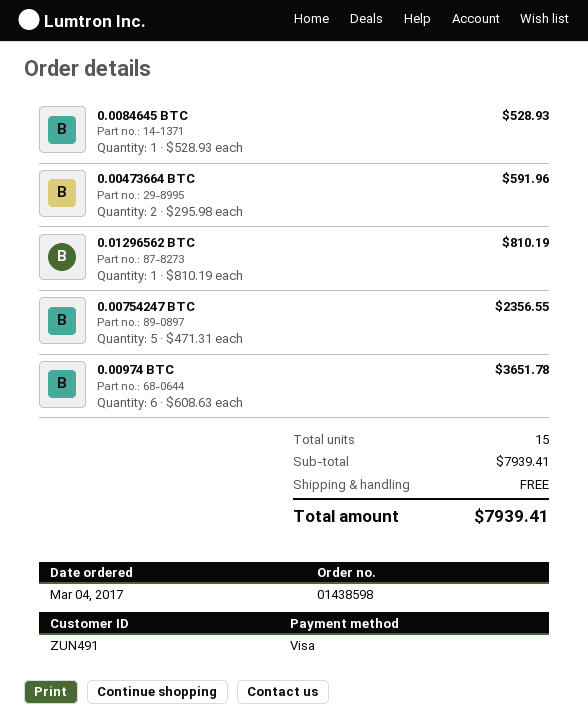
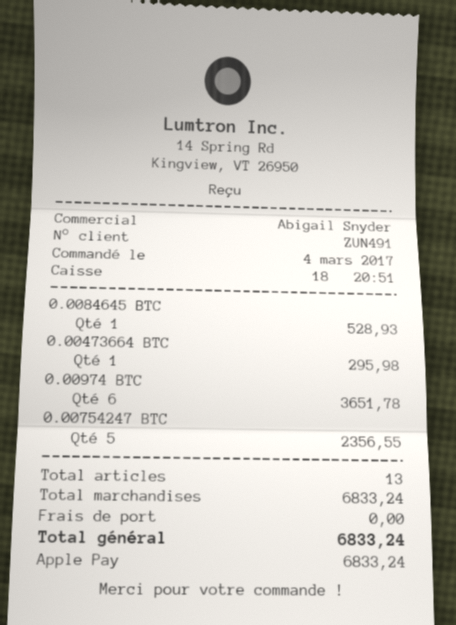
payment method: Visa -> Apple Pay
0.00473664 BTC: 2 for 591.96 -> 1 for 295.98
0.01296562 BTC: 1 for 810.19 -> none
total quantity: 15 -> 13
subtotal: 7939.41 -> 6833.24
total: 7939.41 -> 6833.24

